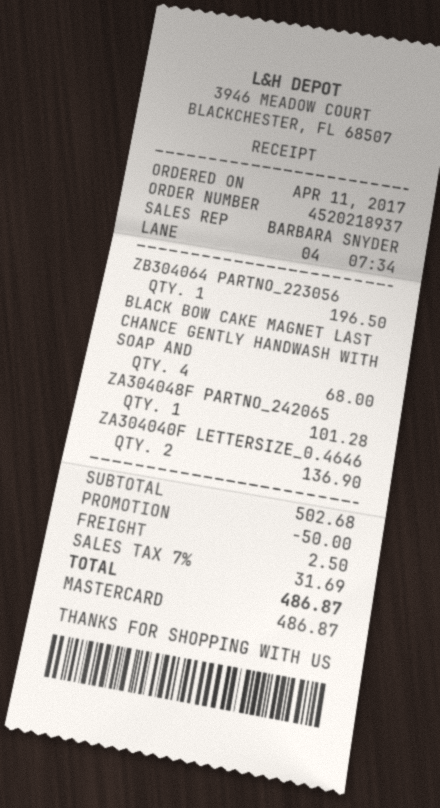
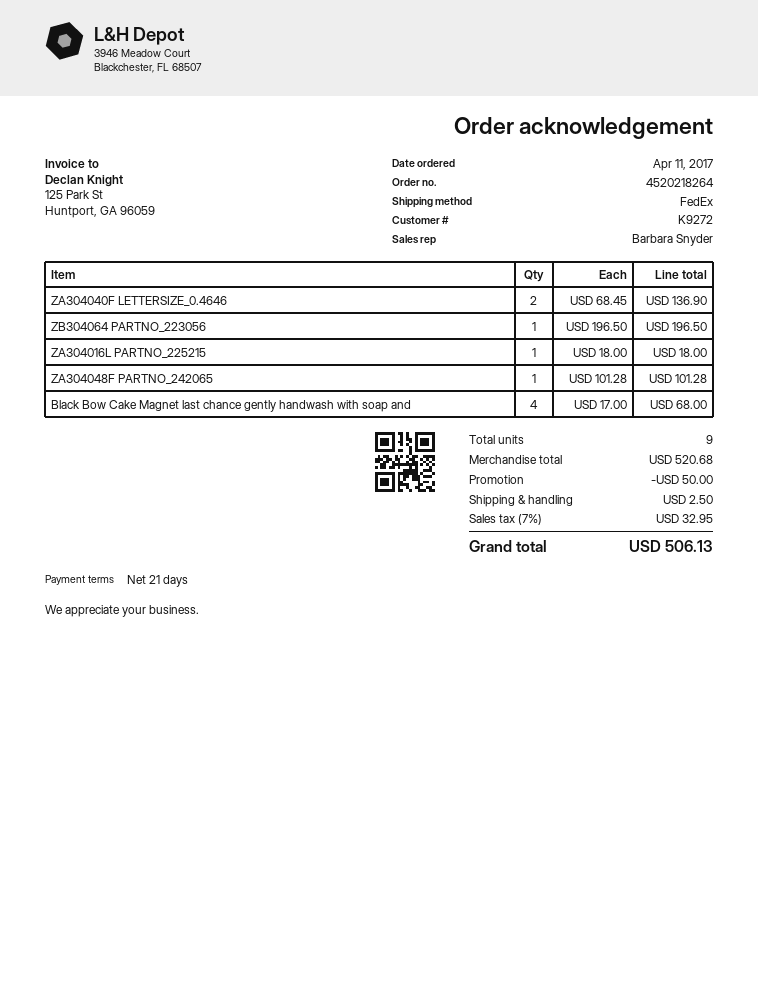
order number: 4520218937 -> 4520218264
ZA304016L PARTNO_225215: none -> 1 for 18.00
subtotal: 502.68 -> 520.68
tax: 7% = 31.69 -> 7% = 32.95
total: 486.87 -> 506.13

